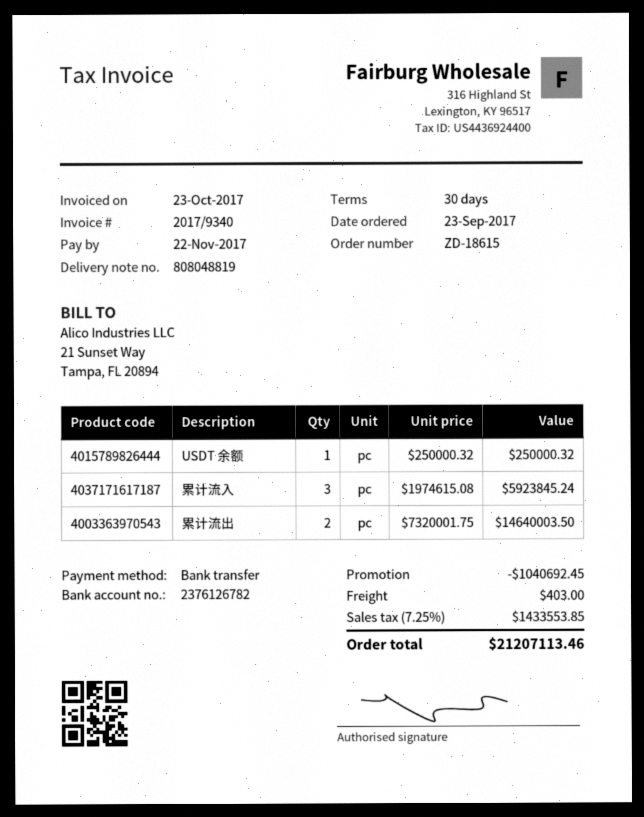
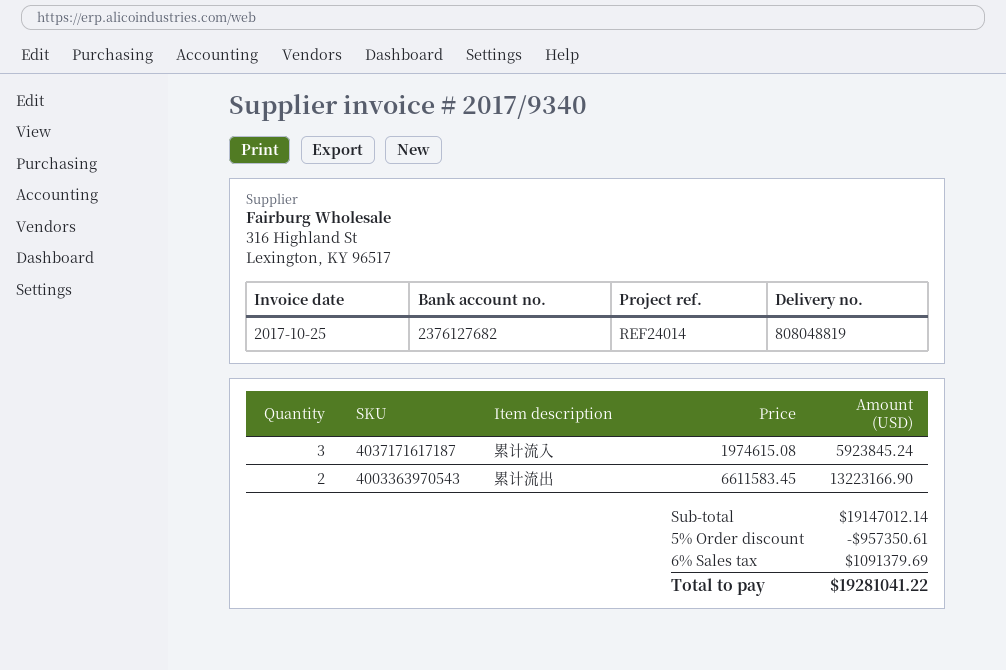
invoice date: 2017-10-23 -> 2017-10-25
bank account: 2376126782 -> 2376127682
USDT 余额: 1 x 250000.32 = 250000.32 -> none
累计流出: 2 x 7320001.75 = 14640003.50 -> 2 x 6611583.45 = 13223166.90
discount: 1040692.45 -> 957350.61
shipping: 403.00 -> none
tax: 7.25% = 1433553.85 -> 6% = 1091379.69
total: 21207113.46 -> 19281041.22

